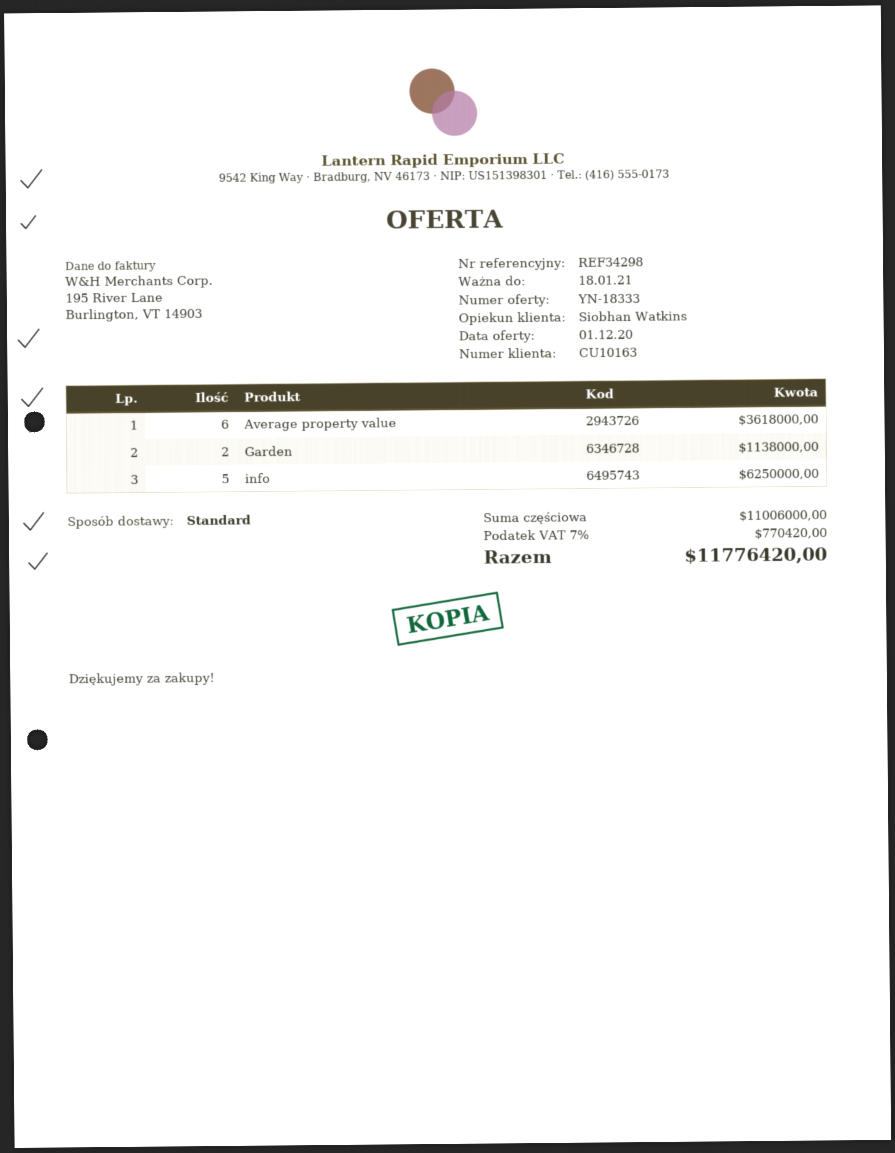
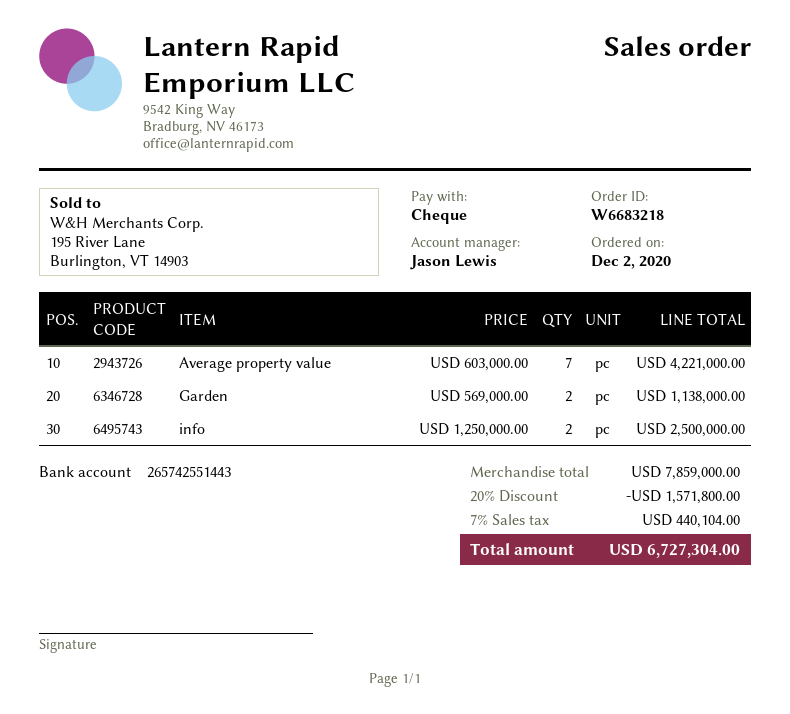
sales rep: Siobhan Watkins -> Jason Lewis
Average property value: 6 for 3618000.00 -> 7 for 4221000.00
info: 5 for 6250000.00 -> 2 for 2500000.00
subtotal: 11006000.00 -> 7859000.00
discount: none -> 20% = 1571800.00
tax: 7% = 770420.00 -> 7% = 440104.00
total: 11776420.00 -> 6727304.00

